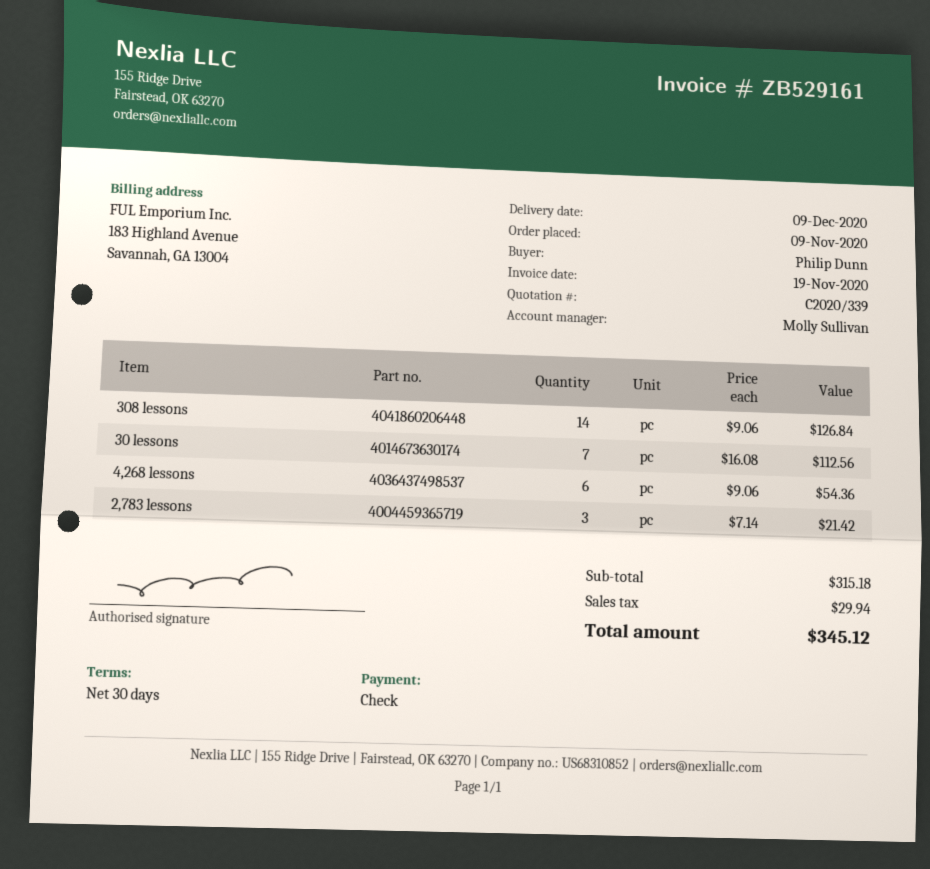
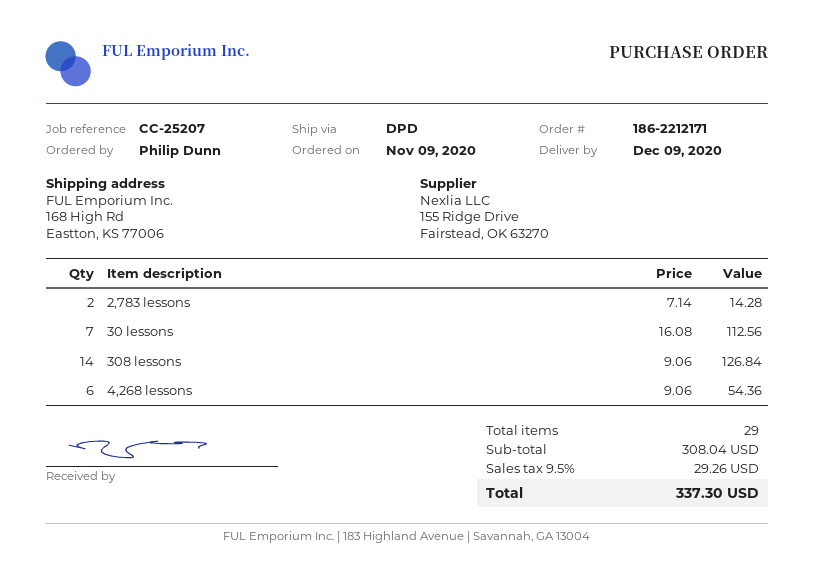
2,783 lessons: 3 x 7.14 = 21.42 -> 2 x 7.14 = 14.28
subtotal: 315.18 -> 308.04
tax: 29.94 -> 29.26
total: 345.12 -> 337.30

